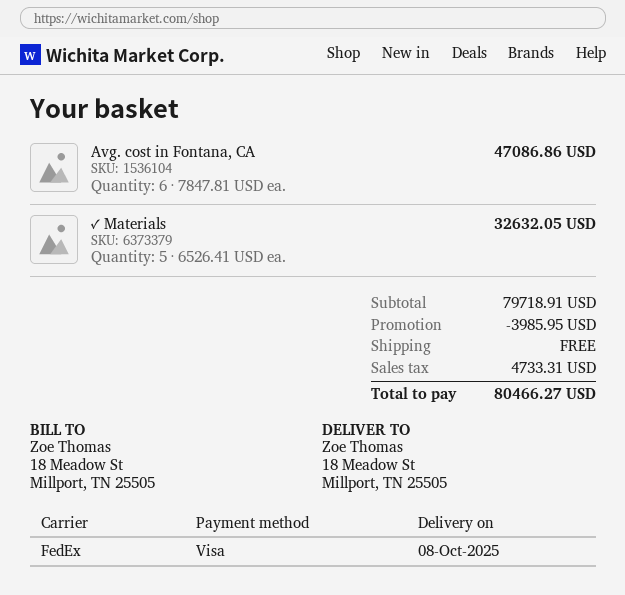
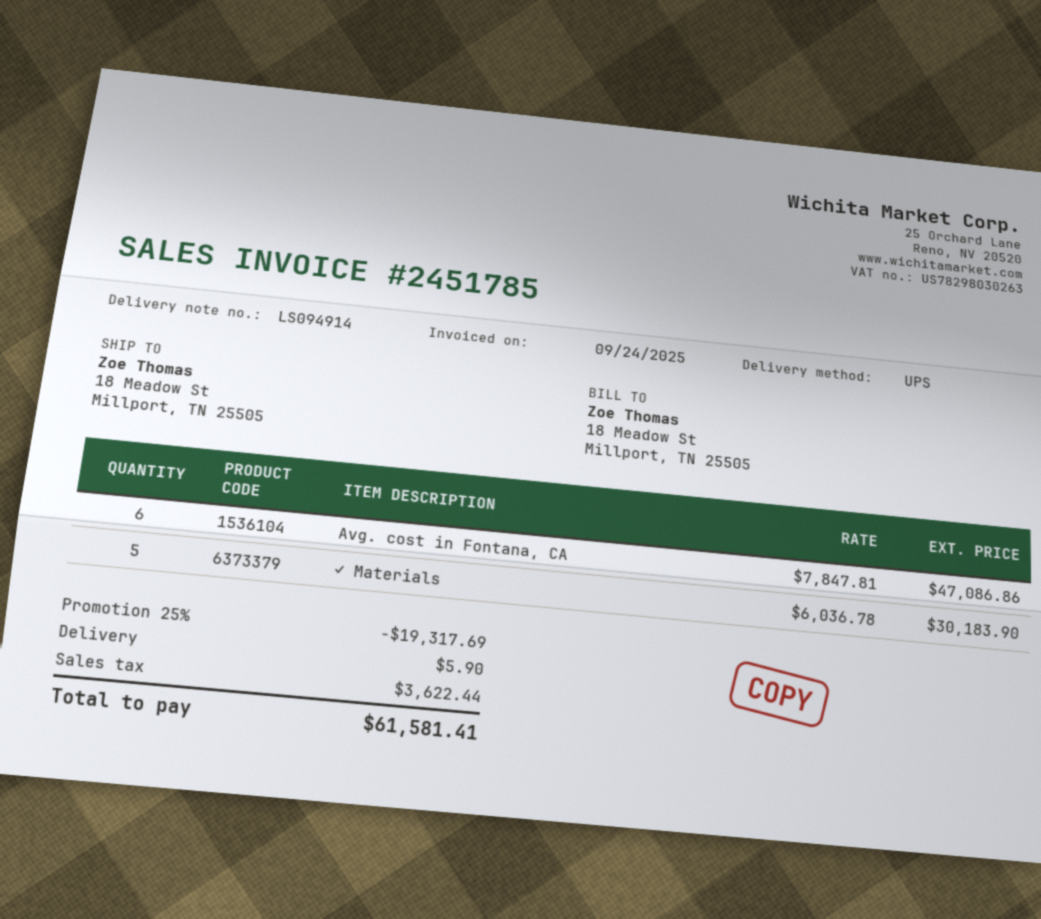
shipping method: FedEx -> UPS
✓ Materials: 5 x 6526.41 = 32632.05 -> 5 x 6036.78 = 30183.90
discount: 3985.95 -> 19317.69
shipping: 0.00 -> 5.90
tax: 4733.31 -> 3622.44
total: 80466.27 -> 61581.41

